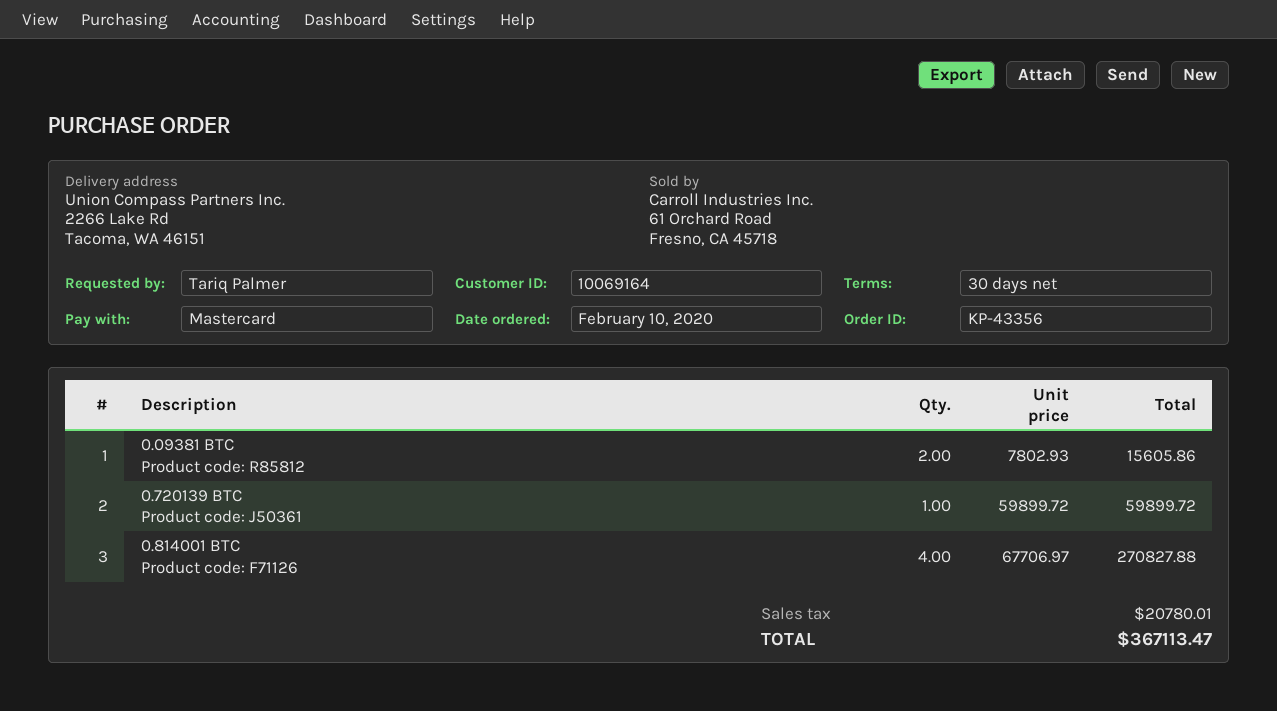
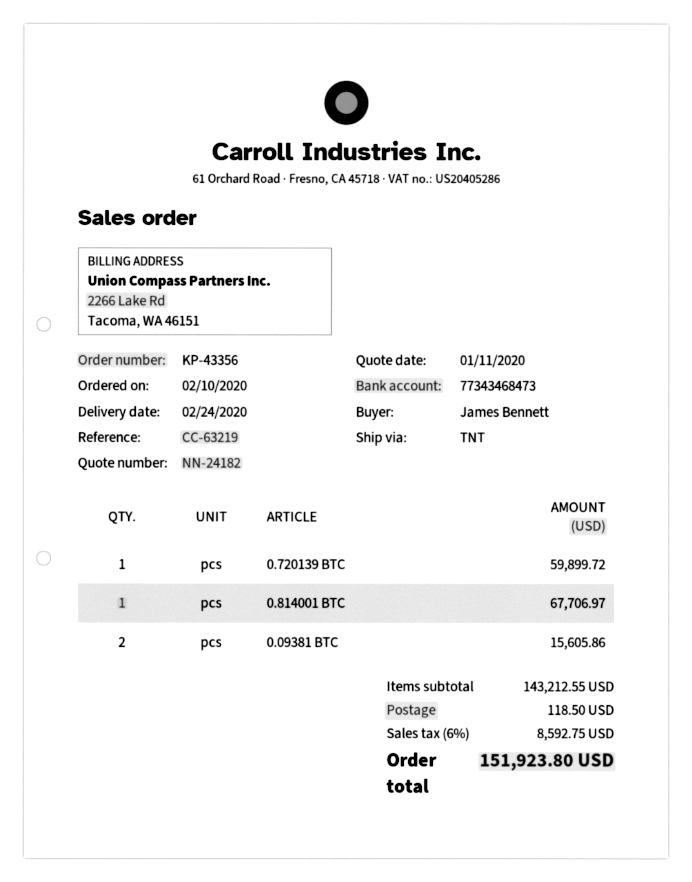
ordered by: Tariq Palmer -> James Bennett
0.814001 BTC: 4 for 270827.88 -> 1 for 67706.97
shipping: none -> 118.50
tax: 20780.01 -> 8592.75
total: 367113.47 -> 151923.80

